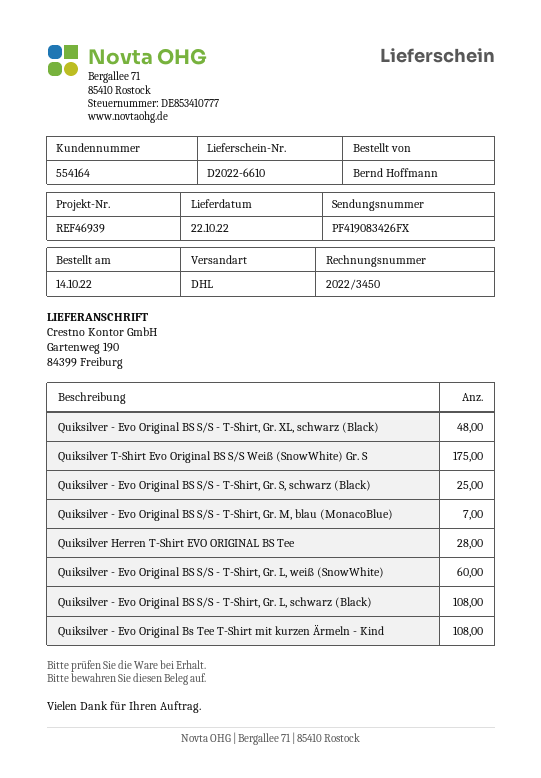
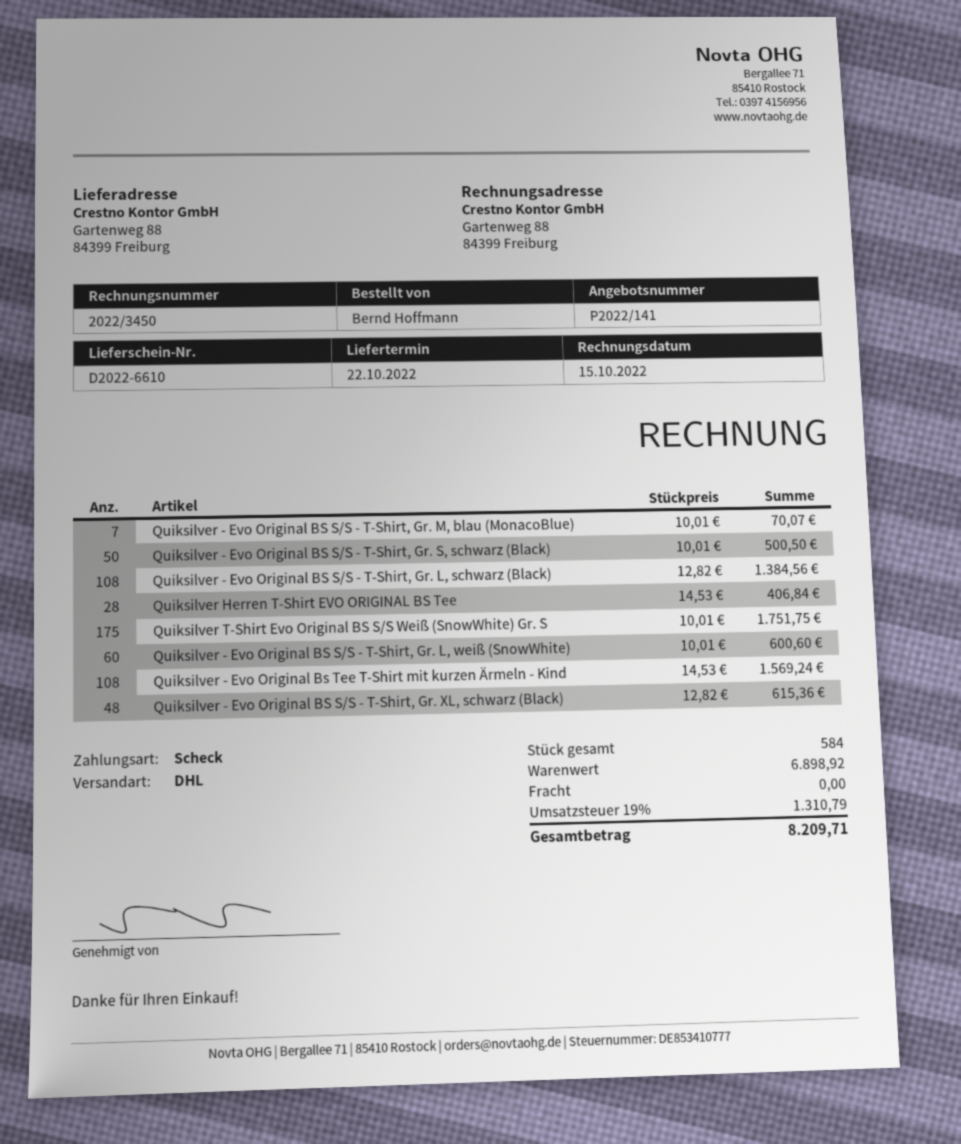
ship to: Gartenweg 190, 84399 Freiburg -> Gartenweg 88, 84399 Freiburg
Quiksilver - Evo Original BS S/S - T-Shirt, Gr. S, schwarz (Black): 25 -> 50

